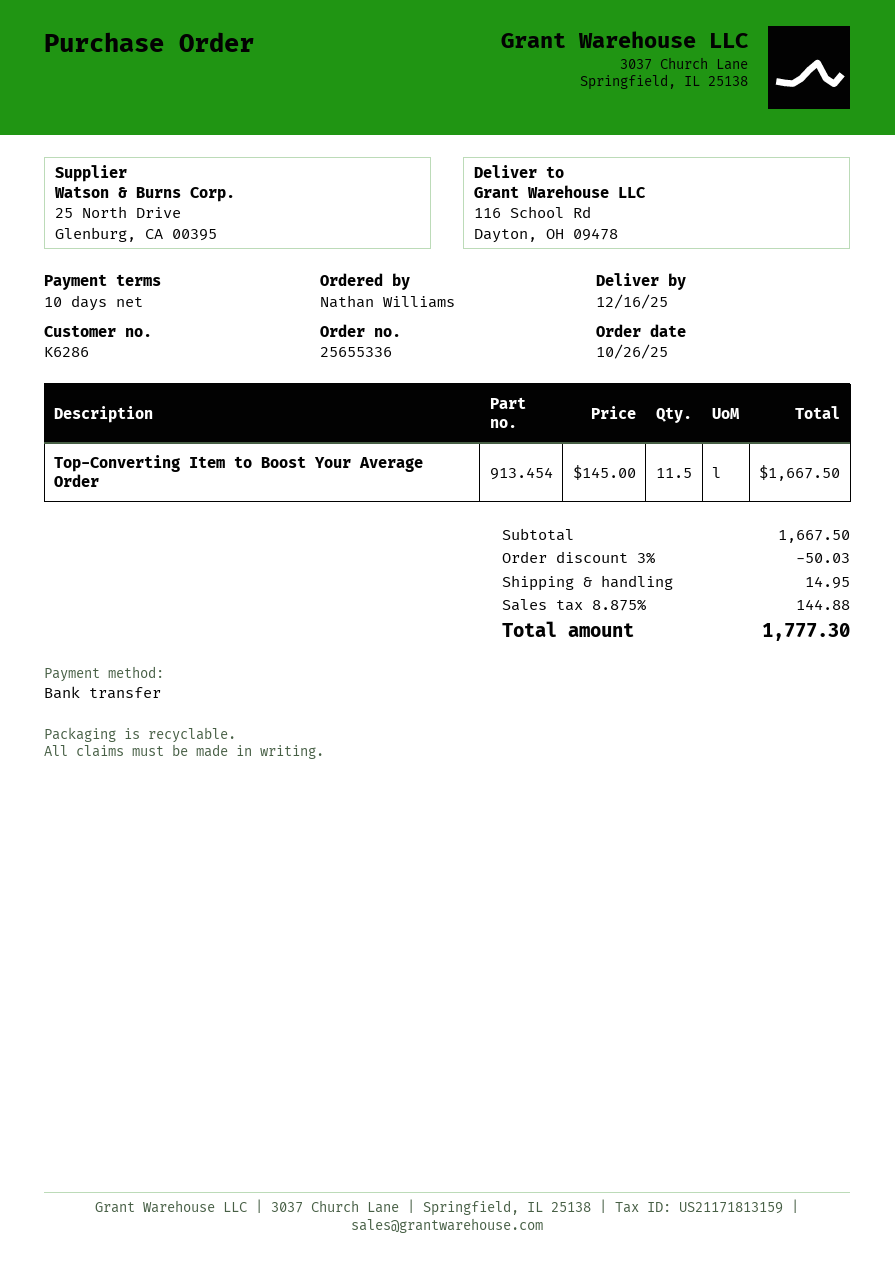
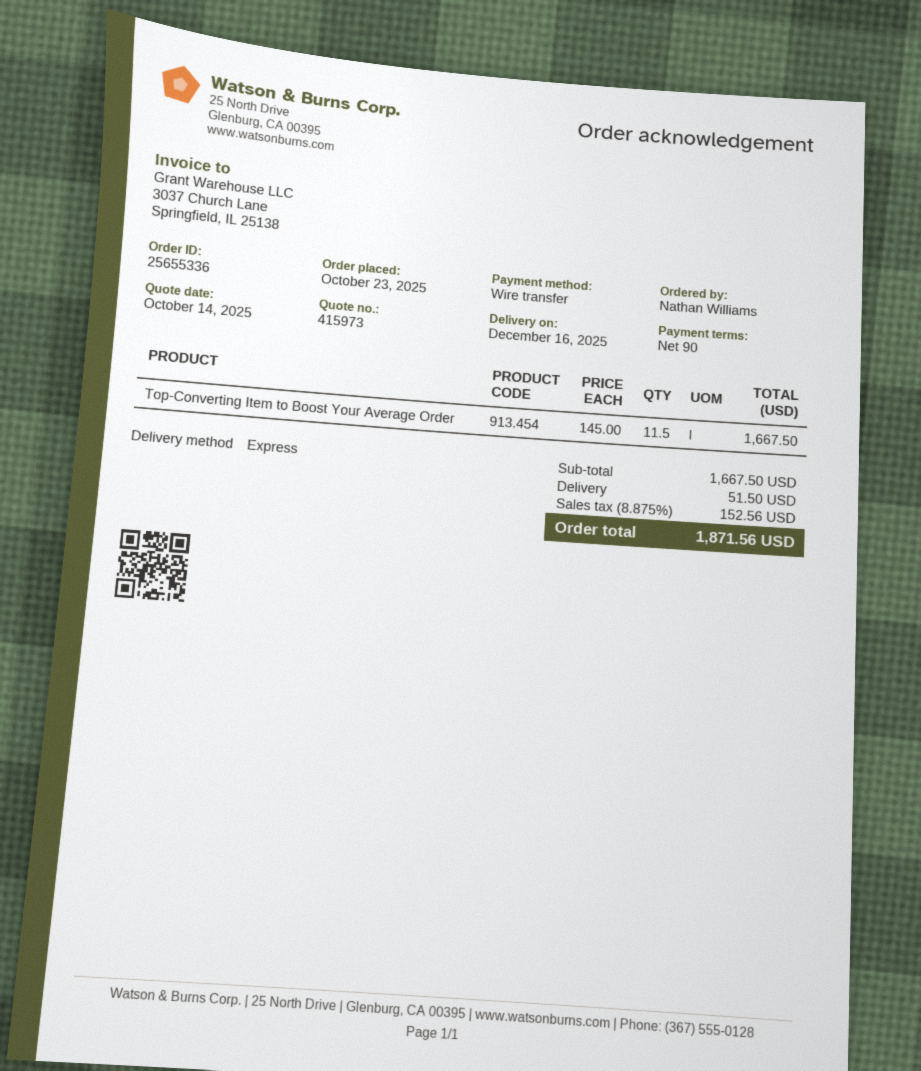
order date: 2025-10-26 -> 2025-10-23
payment terms: 10 days -> 90 days
discount: 3% = 50.03 -> none
shipping: 14.95 -> 51.50
tax: 8.875% = 144.88 -> 8.875% = 152.56
total: 1777.30 -> 1871.56

